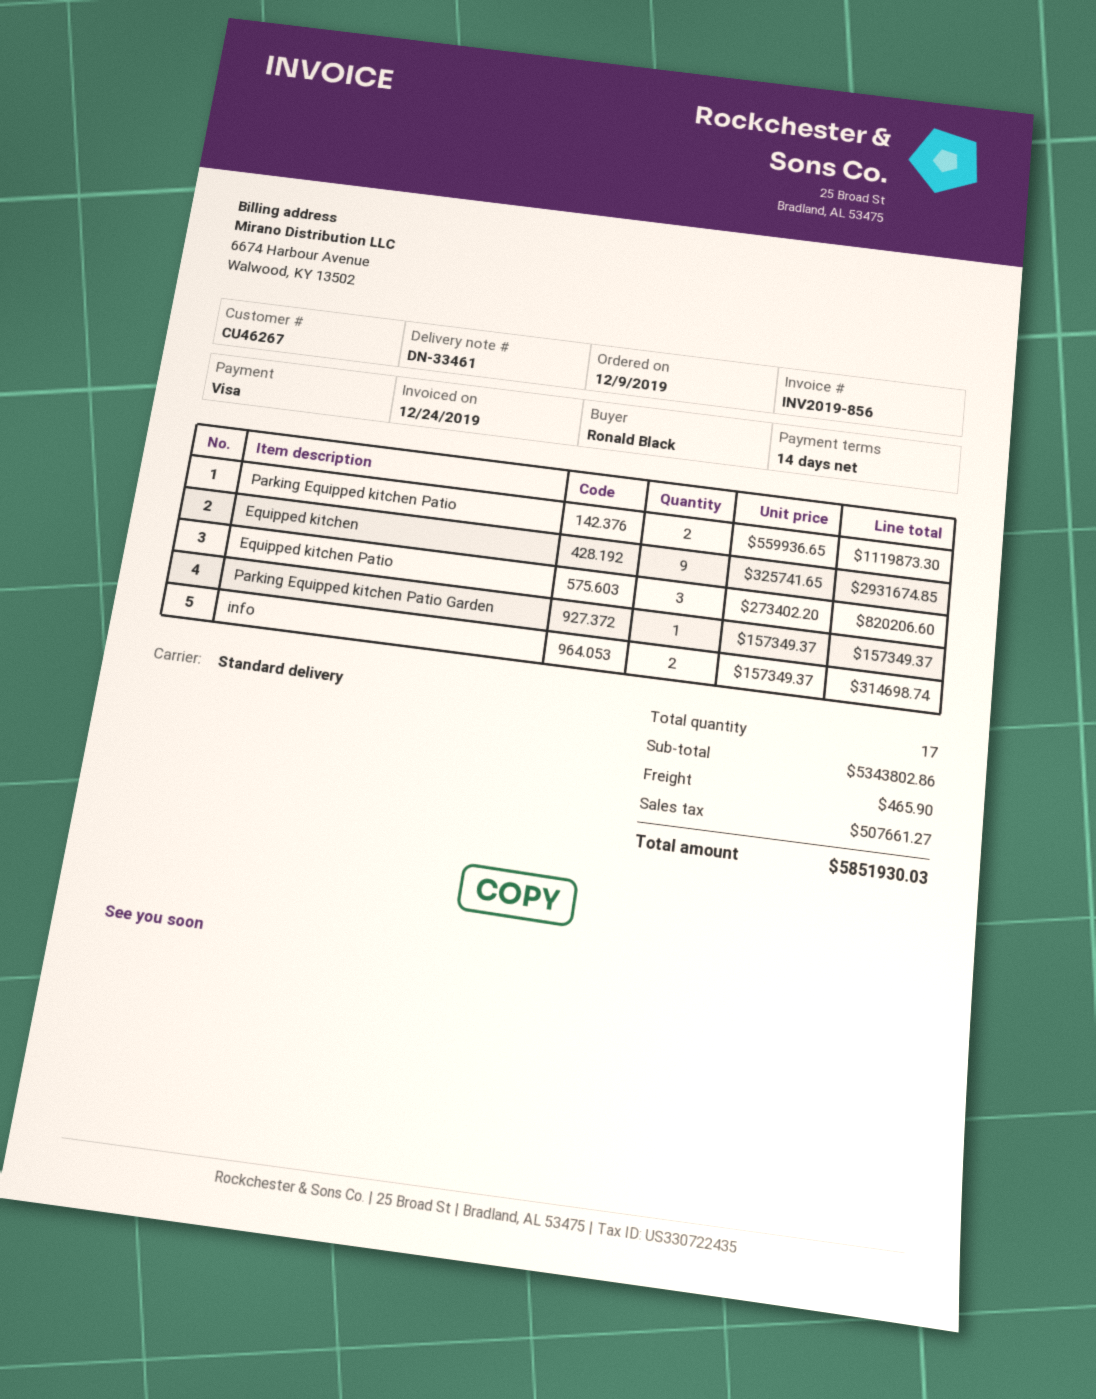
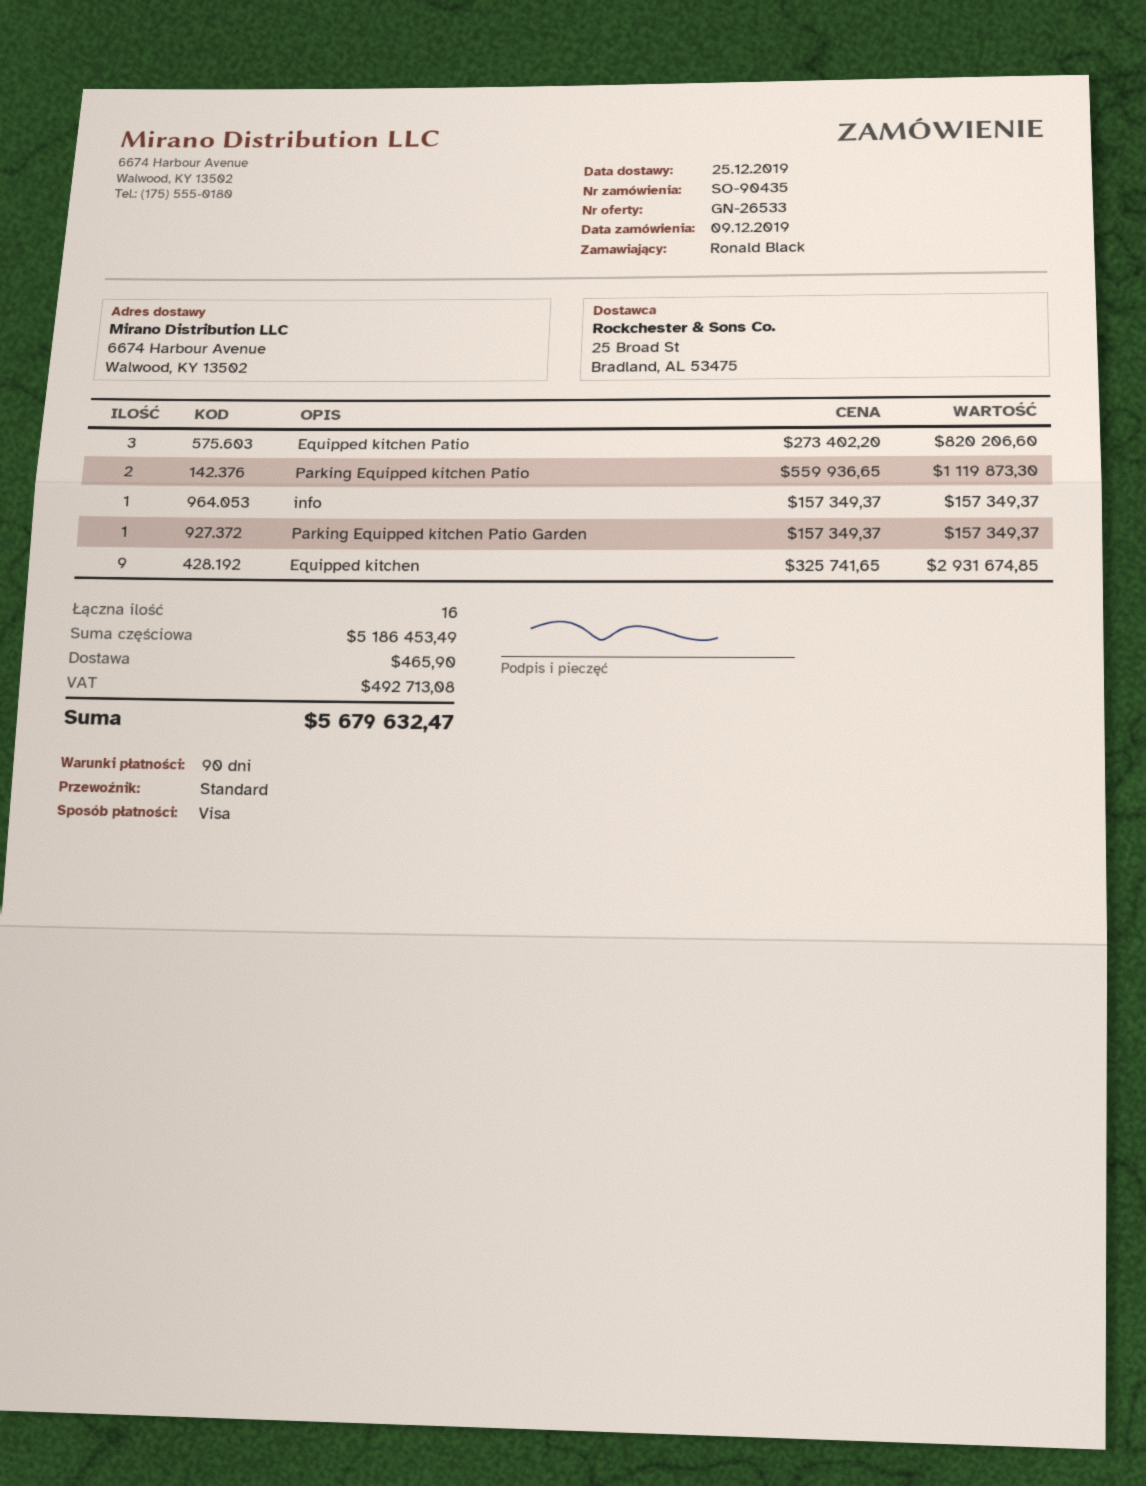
payment terms: 14 days -> 90 days
info: 2 x 157349.37 = 314698.74 -> 1 x 157349.37 = 157349.37
total quantity: 17 -> 16
subtotal: 5343802.86 -> 5186453.49
tax: 507661.27 -> 492713.08
total: 5851930.03 -> 5679632.47

